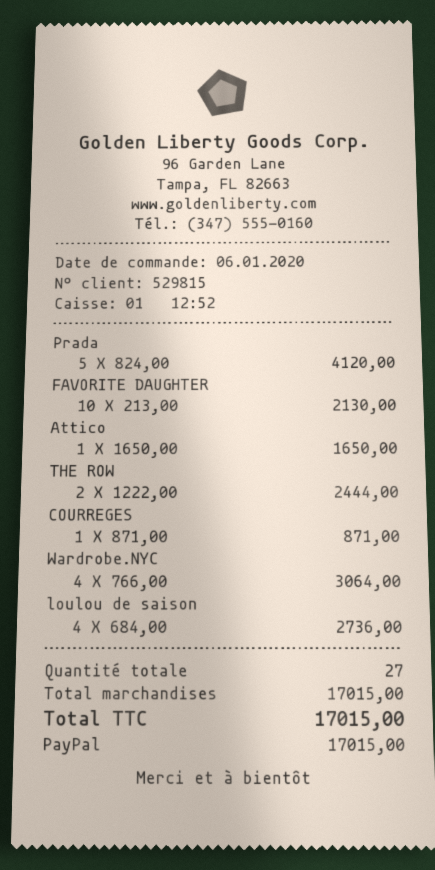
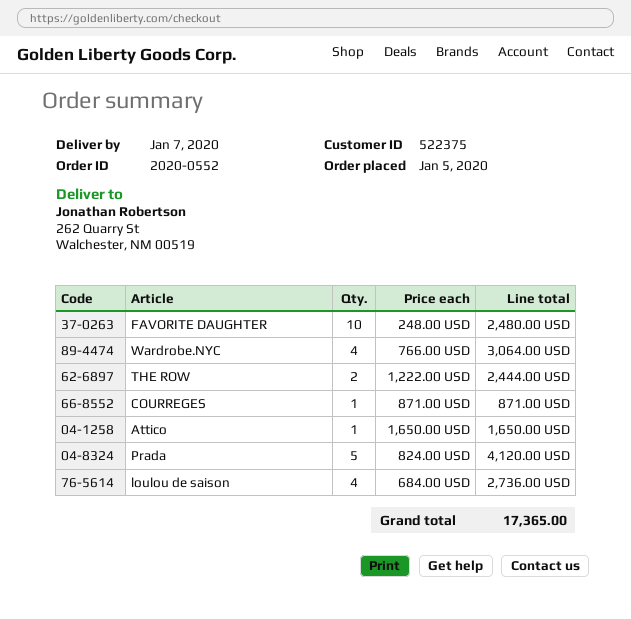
order date: 2020-01-06 -> 2020-01-05
customer number: 529815 -> 522375
FAVORITE DAUGHTER: 10 x 213.00 = 2130.00 -> 10 x 248.00 = 2480.00
total: 17015.00 -> 17365.00

